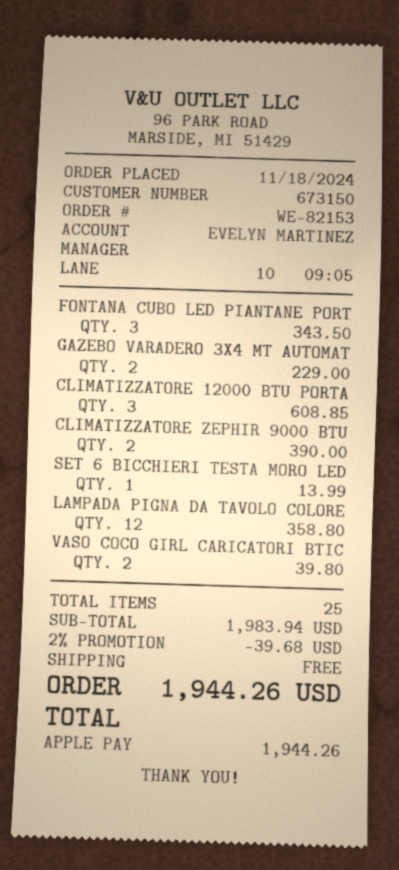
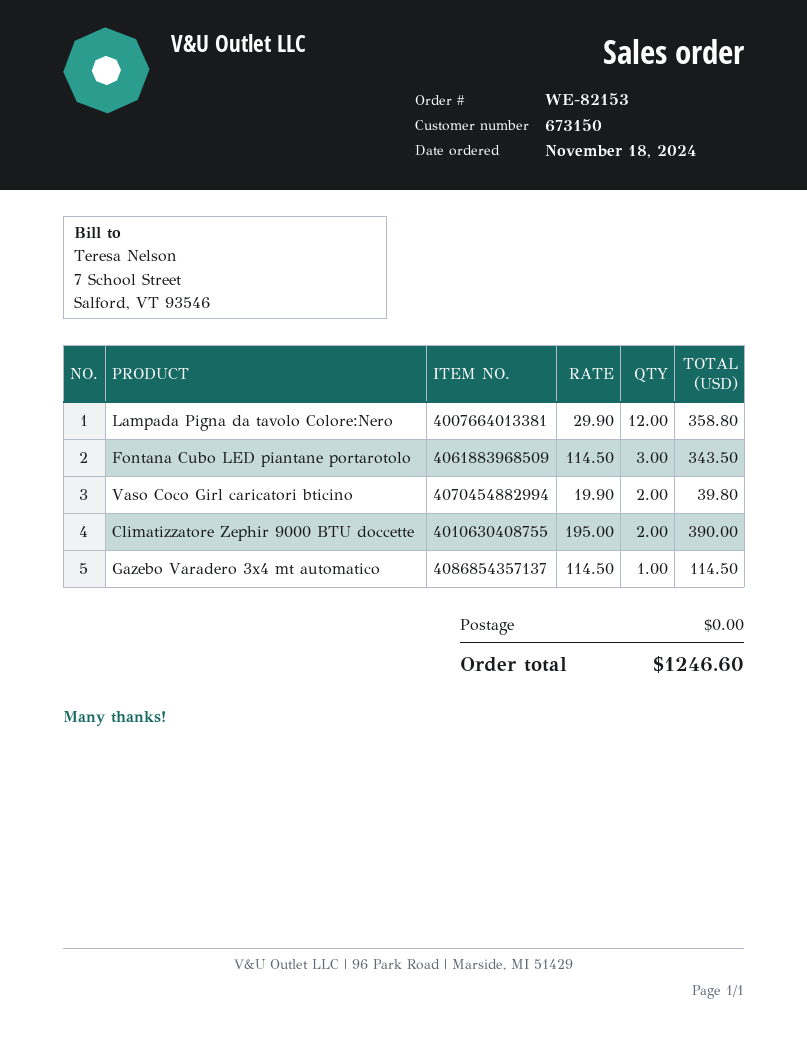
GAZEBO VARADERO 3X4 MT AUTOMAT: 2 for 229.00 -> 1 for 114.50
CLIMATIZZATORE 12000 BTU PORTA: 3 for 608.85 -> none
SET 6 BICCHIERI TESTA MORO LED: 1 for 13.99 -> none
discount: 2% = 39.68 -> none
total: 1944.26 -> 1246.60

